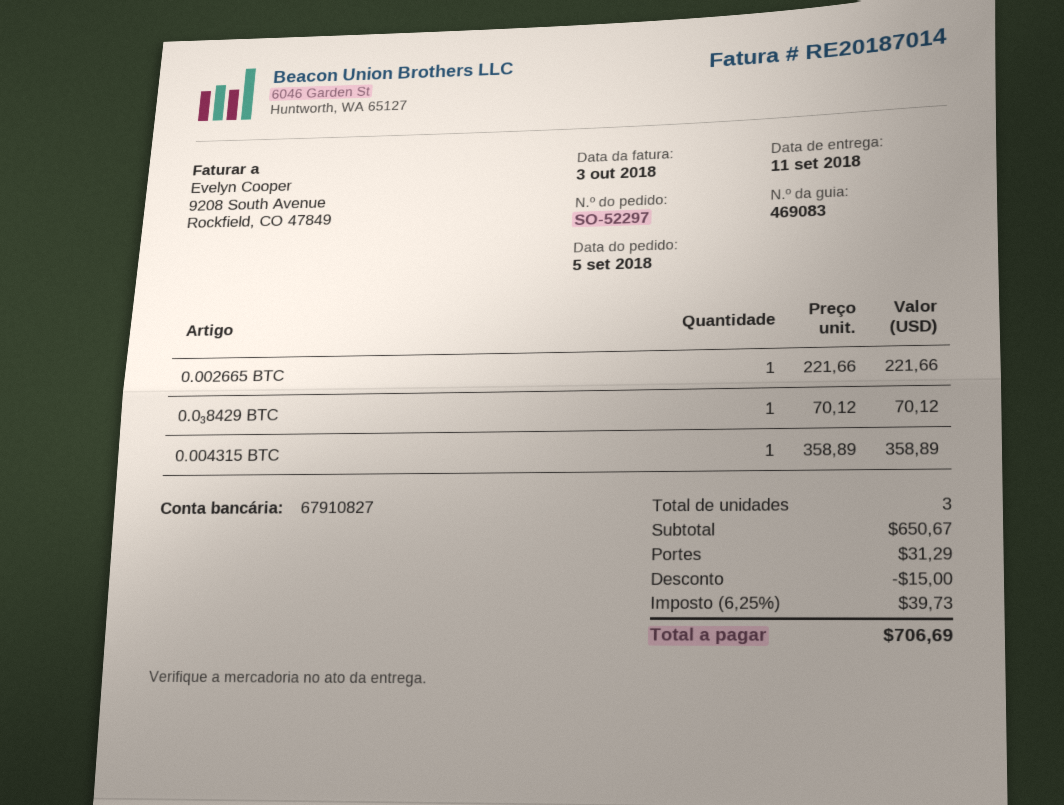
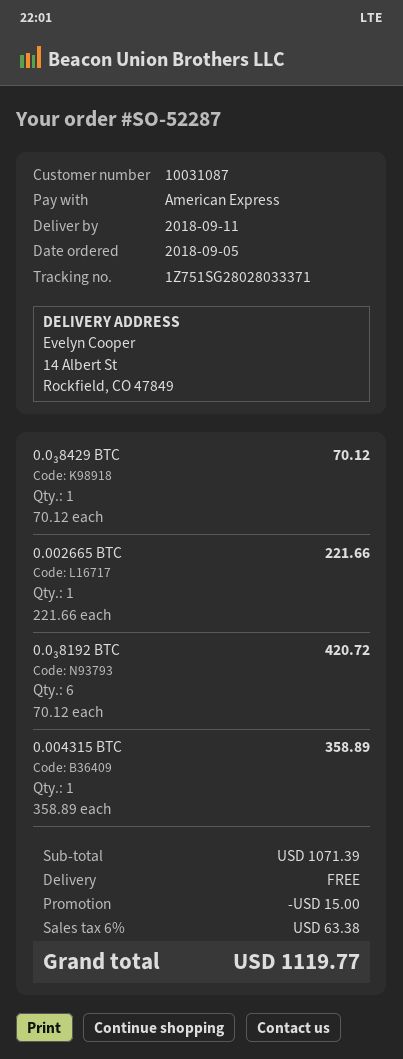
order number: SO-52297 -> SO-52287
0.0₃8192 BTC: none -> 6 x 70.12 = 420.72
subtotal: 650.67 -> 1071.39
shipping: 31.29 -> 0.00
tax: 6.25% = 39.73 -> 6% = 63.38
total: 706.69 -> 1119.77

